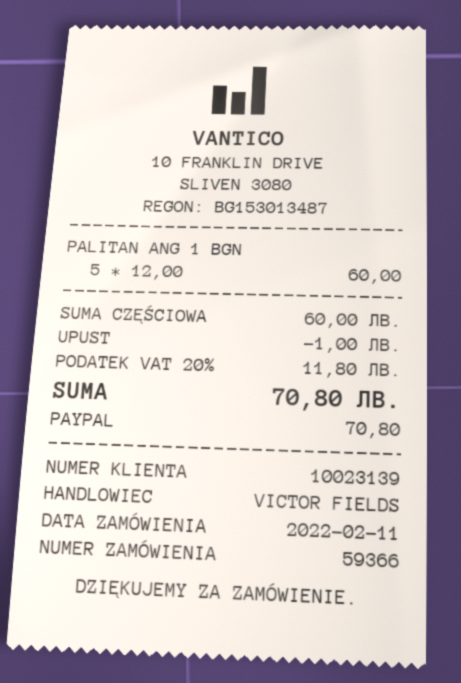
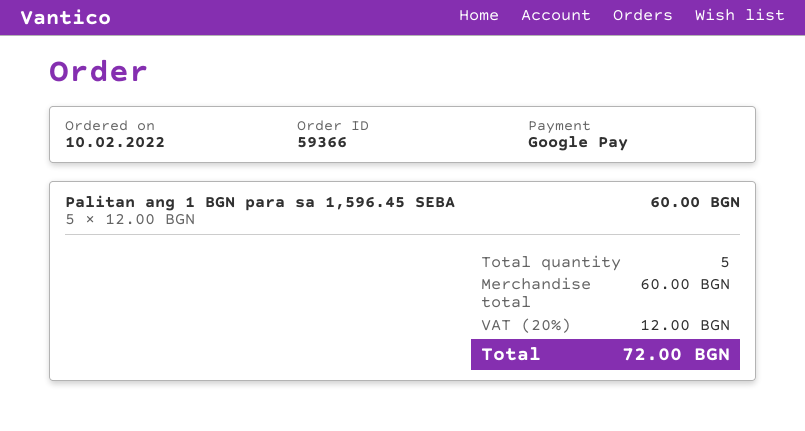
order date: 2022-02-11 -> 2022-02-10
payment method: PayPal -> Google Pay
discount: 1.00 -> none
tax: 20% = 11.80 -> 20% = 12.00
total: 70.80 -> 72.00

